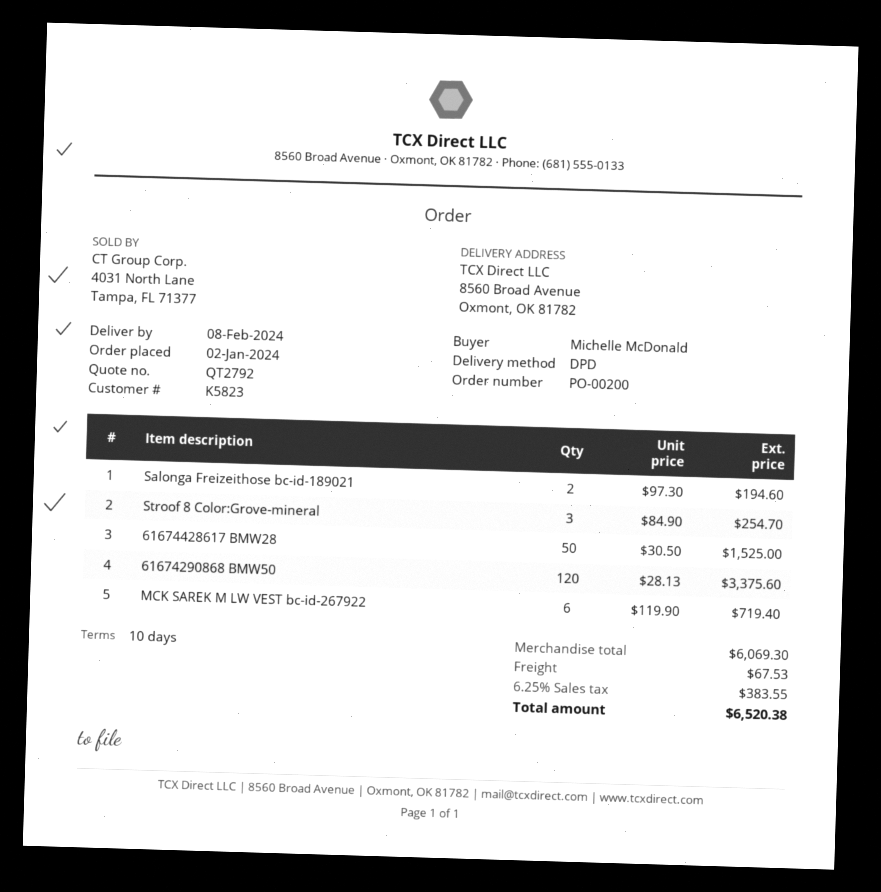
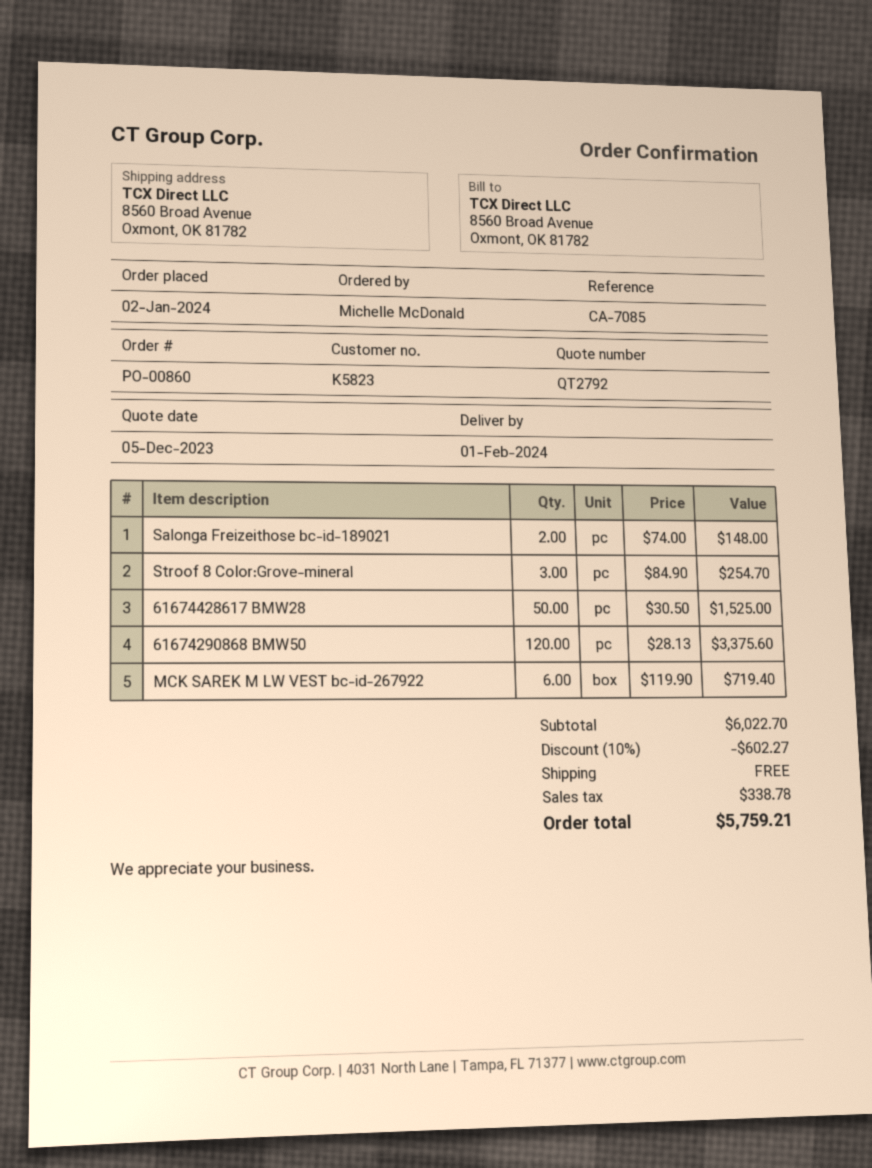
order number: PO-00200 -> PO-00860
delivery date: 2024-02-08 -> 2024-02-01
Salonga Freizeithose bc-id-189021: 2 x 97.30 = 194.60 -> 2 x 74.00 = 148.00
subtotal: 6069.30 -> 6022.70
discount: none -> 10% = 602.27
shipping: 67.53 -> 0.00
tax: 383.55 -> 338.78
total: 6520.38 -> 5759.21

